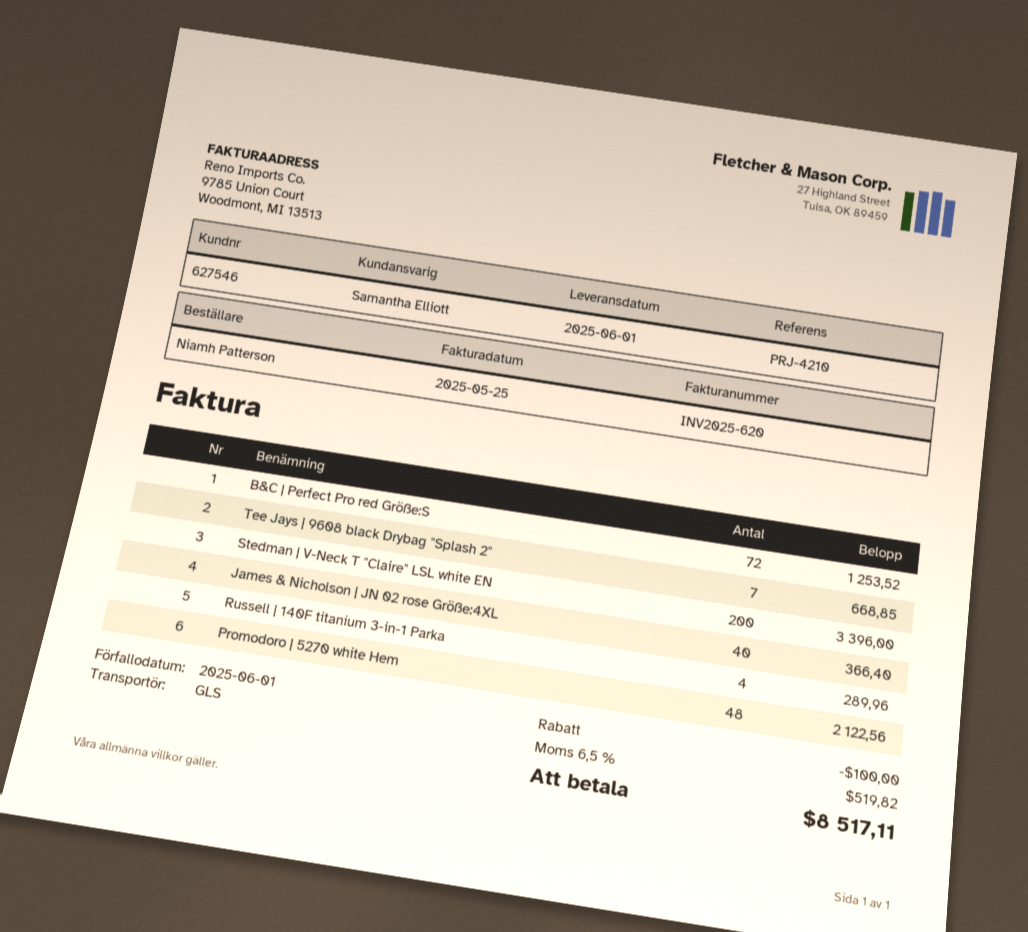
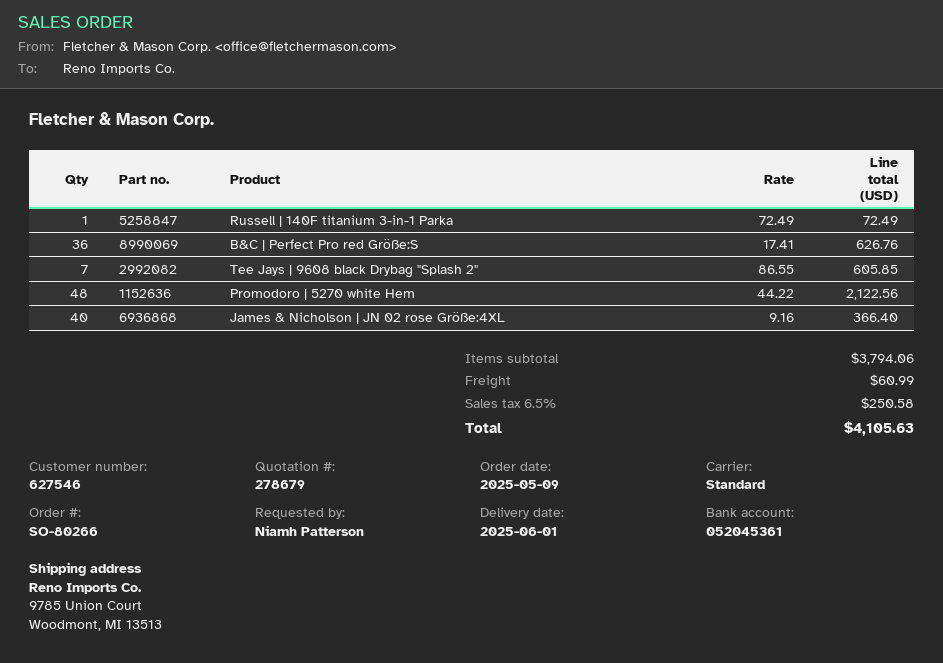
shipping method: GLS -> standard
B&C | Perfect Pro red Größe:S: 72 for 1253.52 -> 36 for 626.76
Tee Jays | 9608 black Drybag "Splash 2": 7 for 668.85 -> 7 for 605.85
Stedman | V-Neck T "Claire" LSL white EN: 200 for 3396.00 -> none
Russell | 140F titanium 3-in-1 Parka: 4 for 289.96 -> 1 for 72.49
discount: 100.00 -> none
shipping: none -> 60.99
tax: 6.5% = 519.82 -> 6.5% = 250.58
total: 8517.11 -> 4105.63

